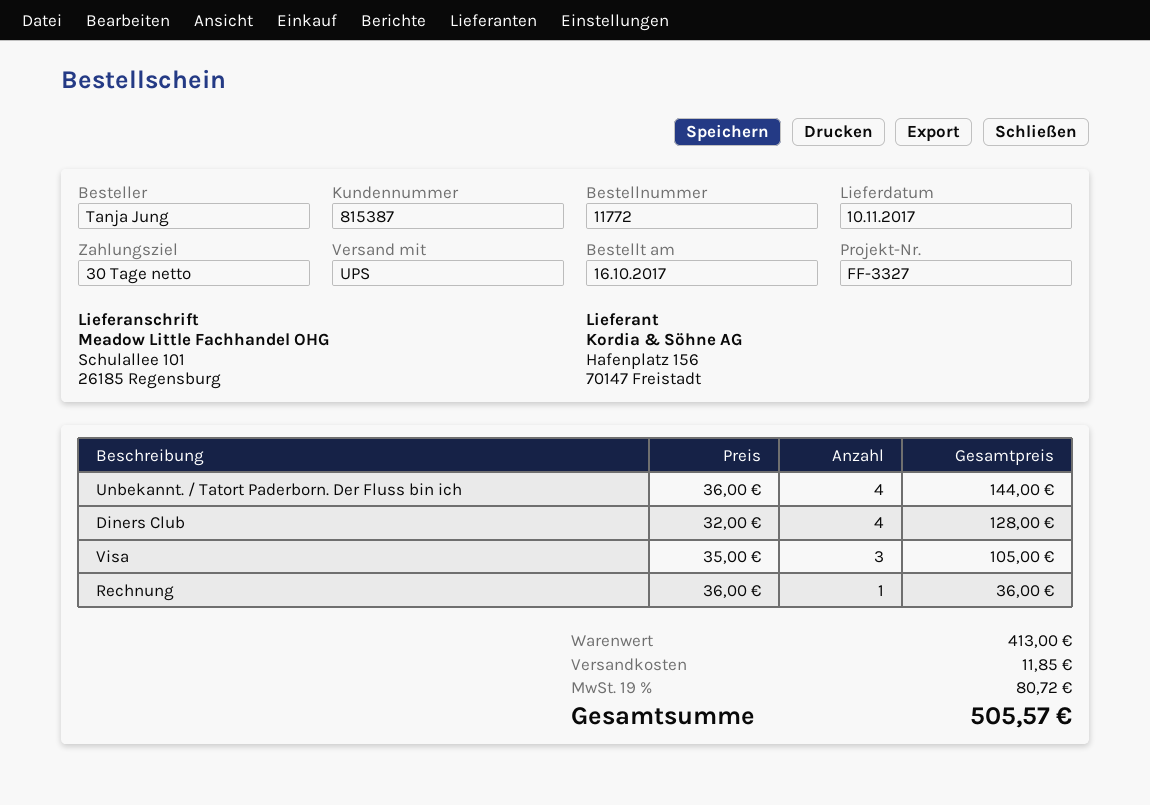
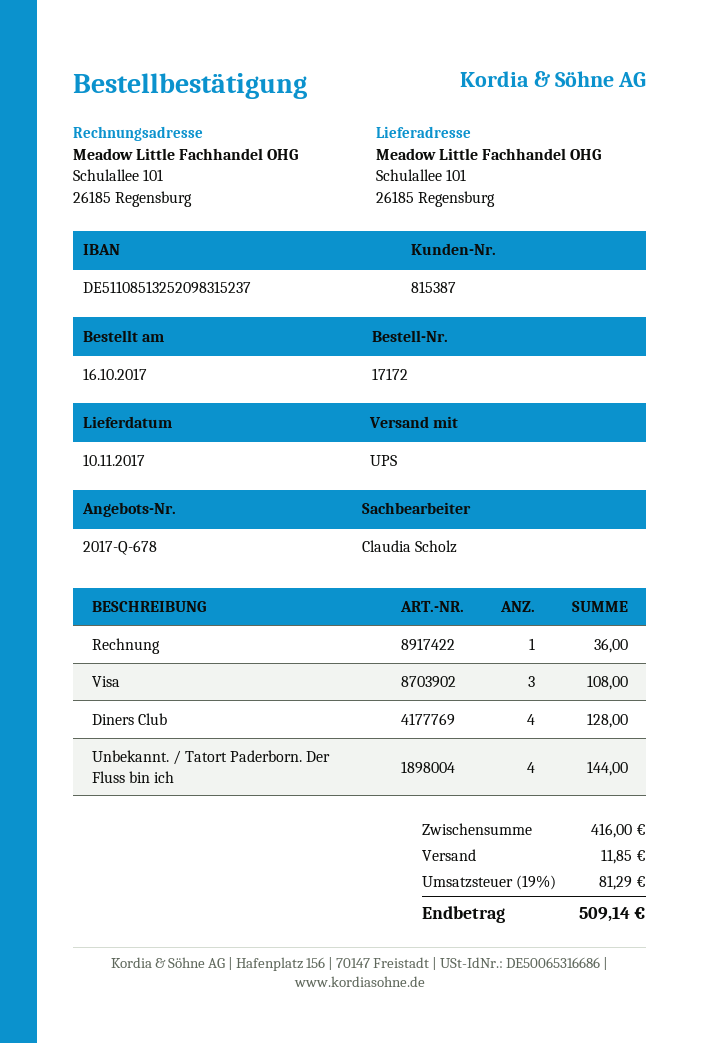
order number: 11772 -> 17172
Visa: 3 for 105.00 -> 3 for 108.00
subtotal: 413.00 -> 416.00
tax: 19% = 80.72 -> 19% = 81.29
total: 505.57 -> 509.14

